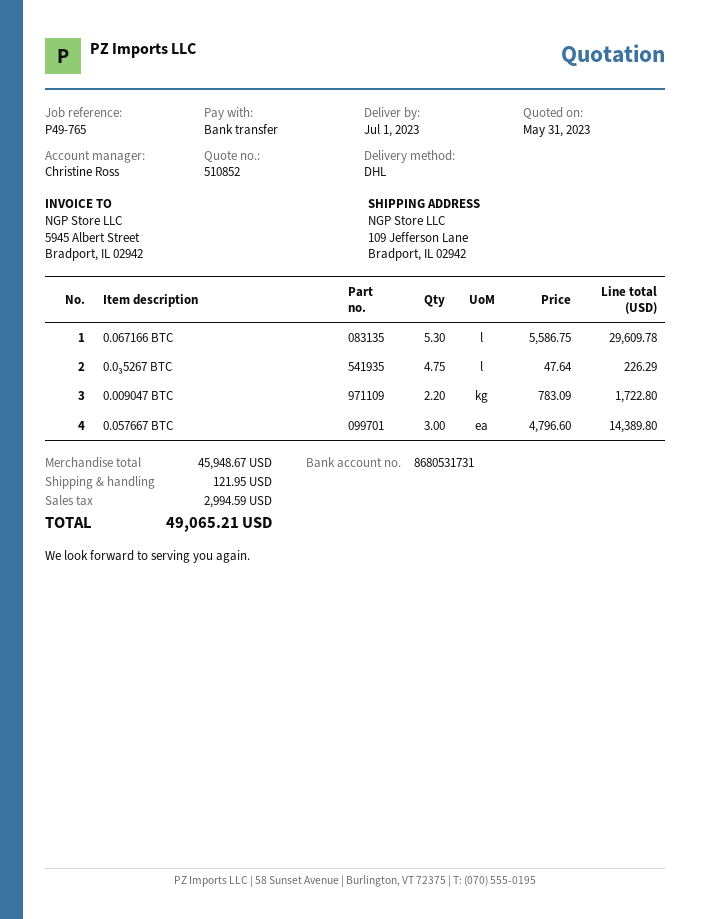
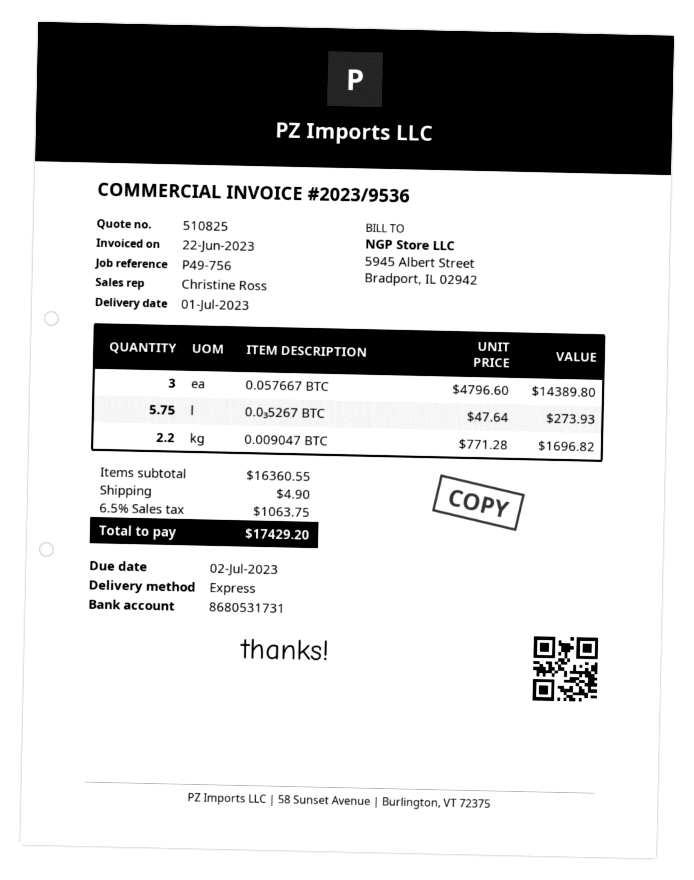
quote number: 510852 -> 510825
reference: P49-765 -> P49-756
shipping method: DHL -> express
0.067166 BTC: 5.3 x 5586.75 = 29609.78 -> none
0.0₃5267 BTC: 4.75 x 47.64 = 226.29 -> 5.75 x 47.64 = 273.93
0.009047 BTC: 2.2 x 783.09 = 1722.80 -> 2.2 x 771.28 = 1696.82
subtotal: 45948.67 -> 16360.55
shipping: 121.95 -> 4.90
tax: 2994.59 -> 1063.75
total: 49065.21 -> 17429.20

